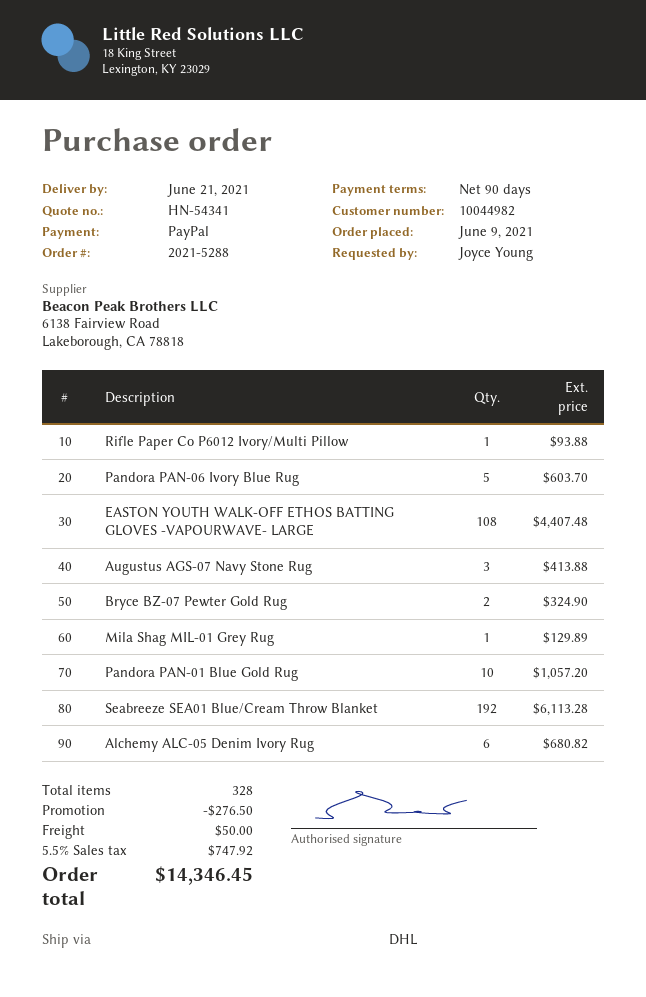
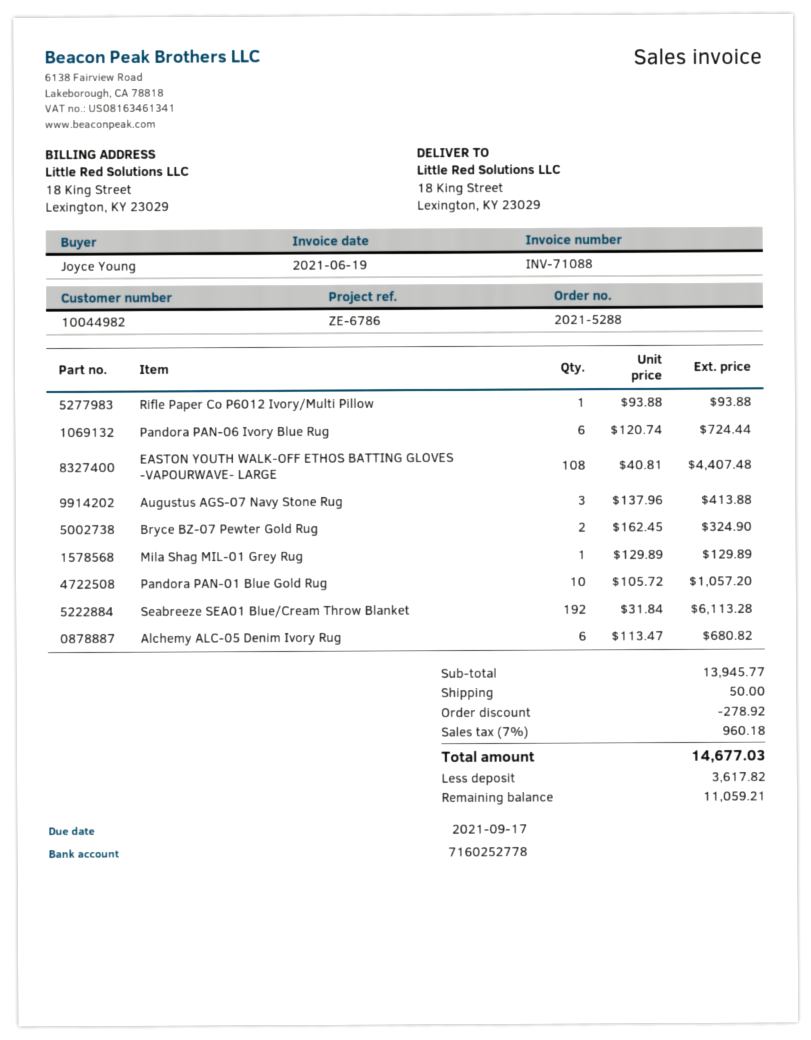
Pandora PAN-06 Ivory Blue Rug: 5 for 603.70 -> 6 for 724.44
discount: 276.50 -> 278.92
tax: 5.5% = 747.92 -> 7% = 960.18
total: 14346.45 -> 14677.03

